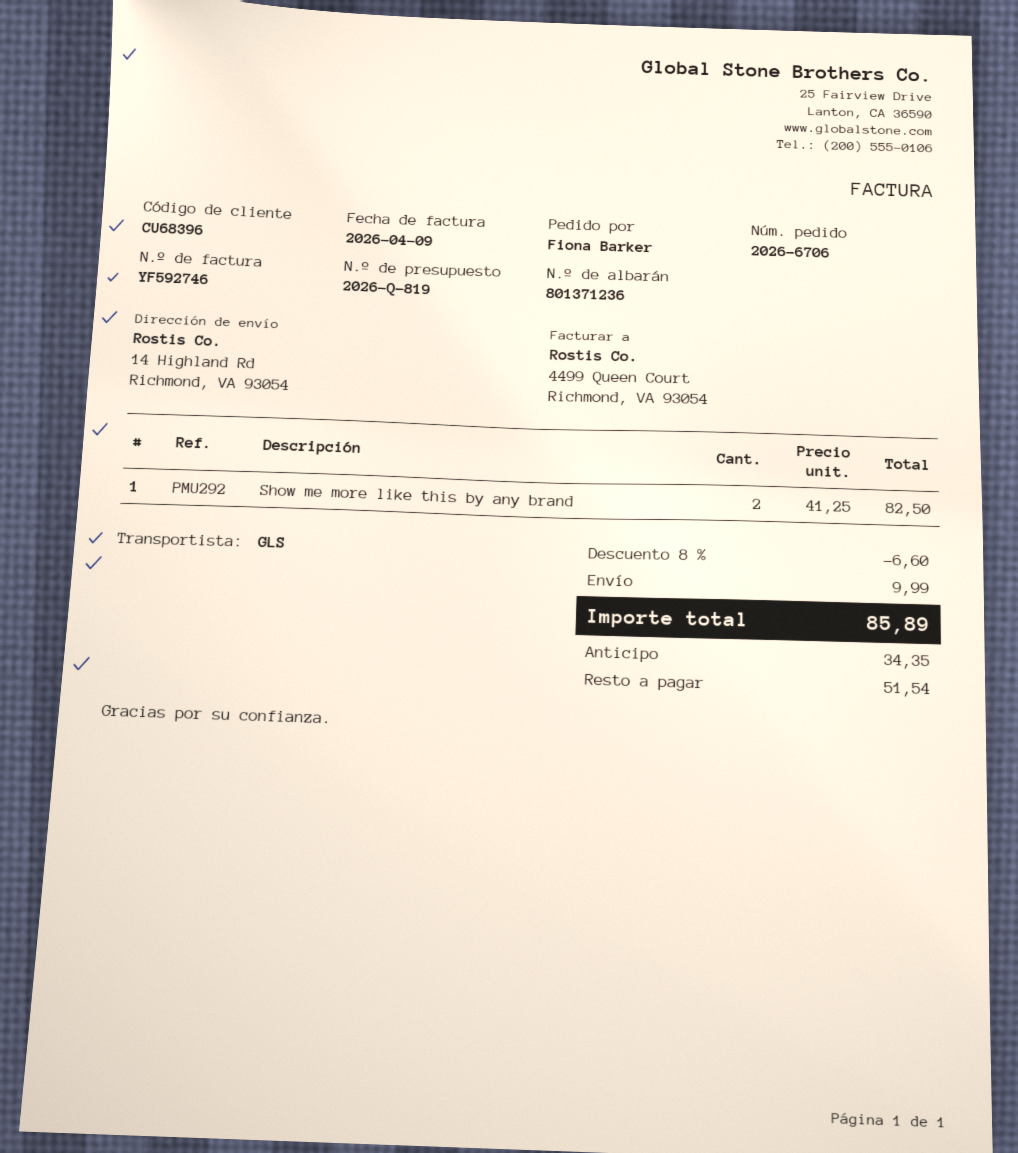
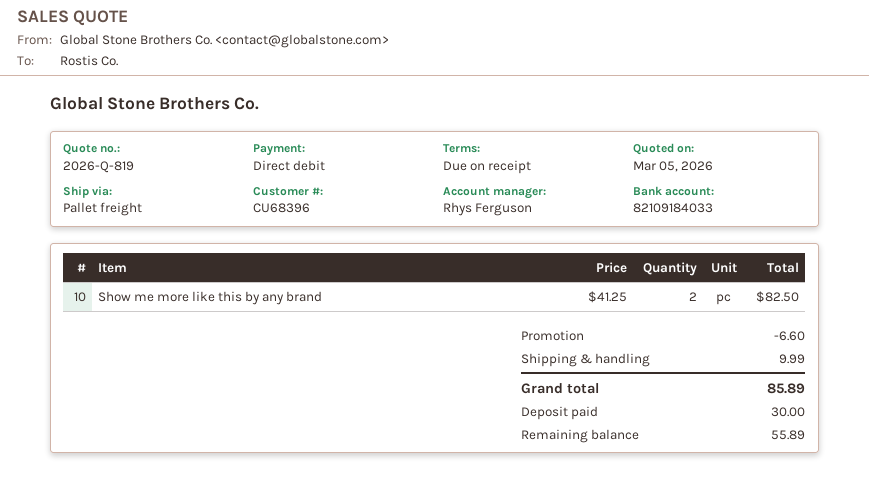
shipping method: GLS -> pallet freight
deposit: 34.35 -> 30.00
balance: 51.54 -> 55.89

